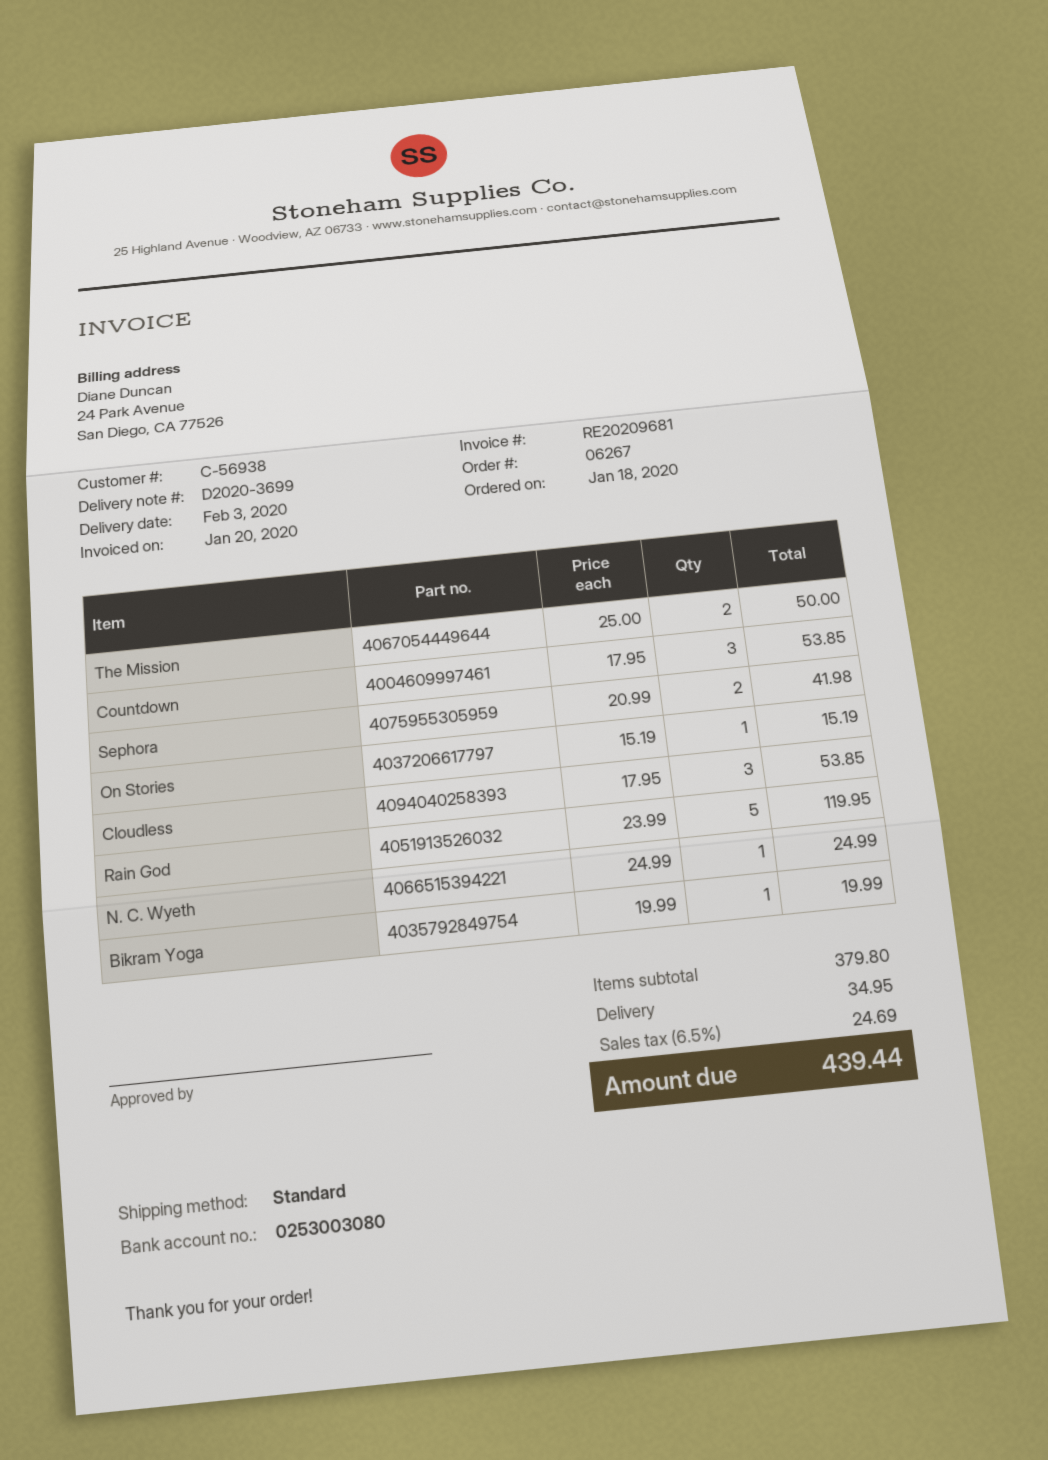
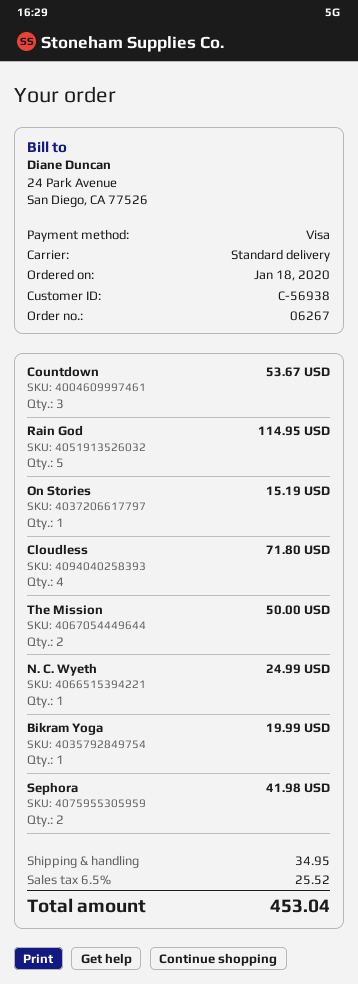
Countdown: 3 for 53.85 -> 3 for 53.67
Cloudless: 3 for 53.85 -> 4 for 71.80
Rain God: 5 for 119.95 -> 5 for 114.95
tax: 6.5% = 24.69 -> 6.5% = 25.52
total: 439.44 -> 453.04

